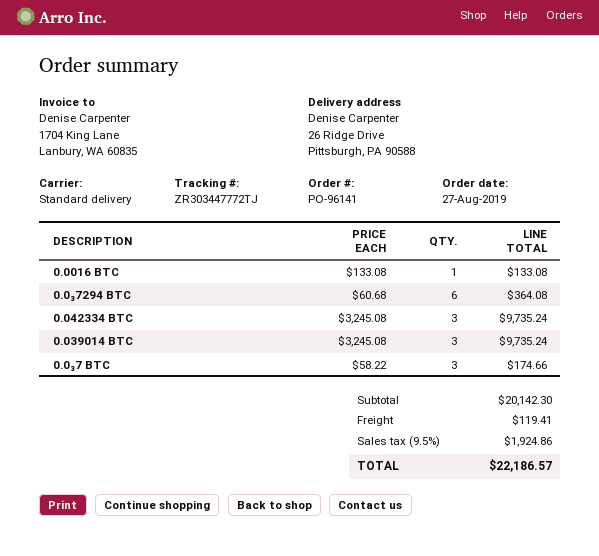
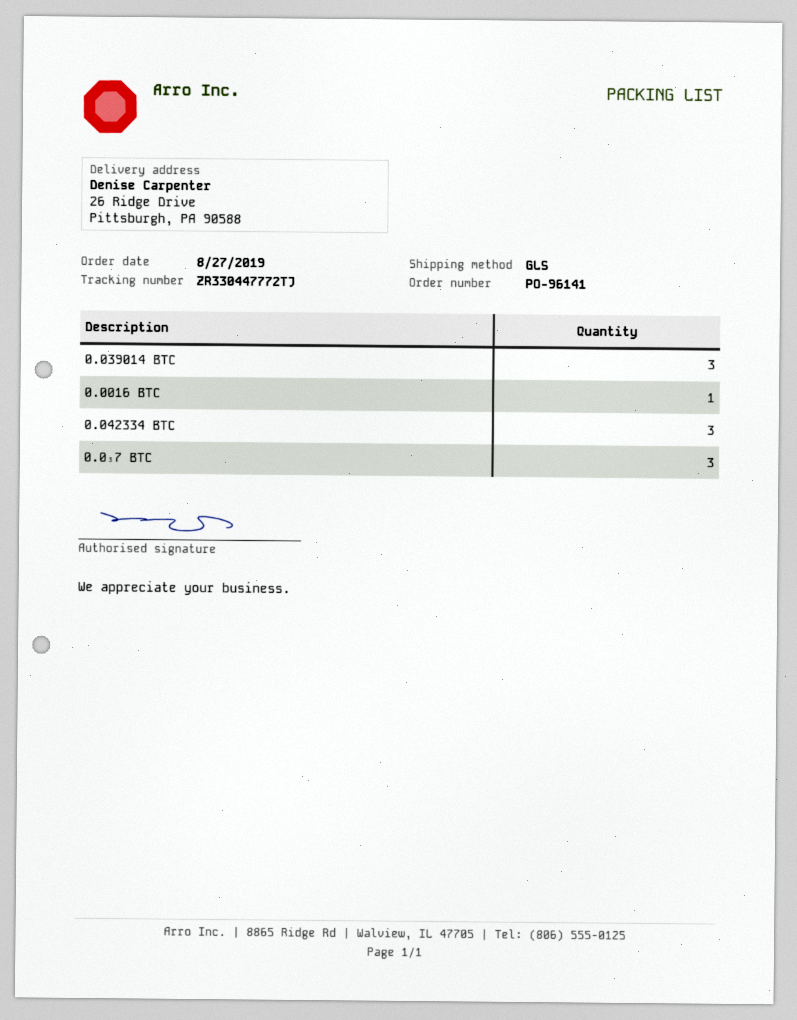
shipping method: standard -> GLS
tracking number: ZR303447772TJ -> ZR330447772TJ
0.0₃7294 BTC: 6 -> none

